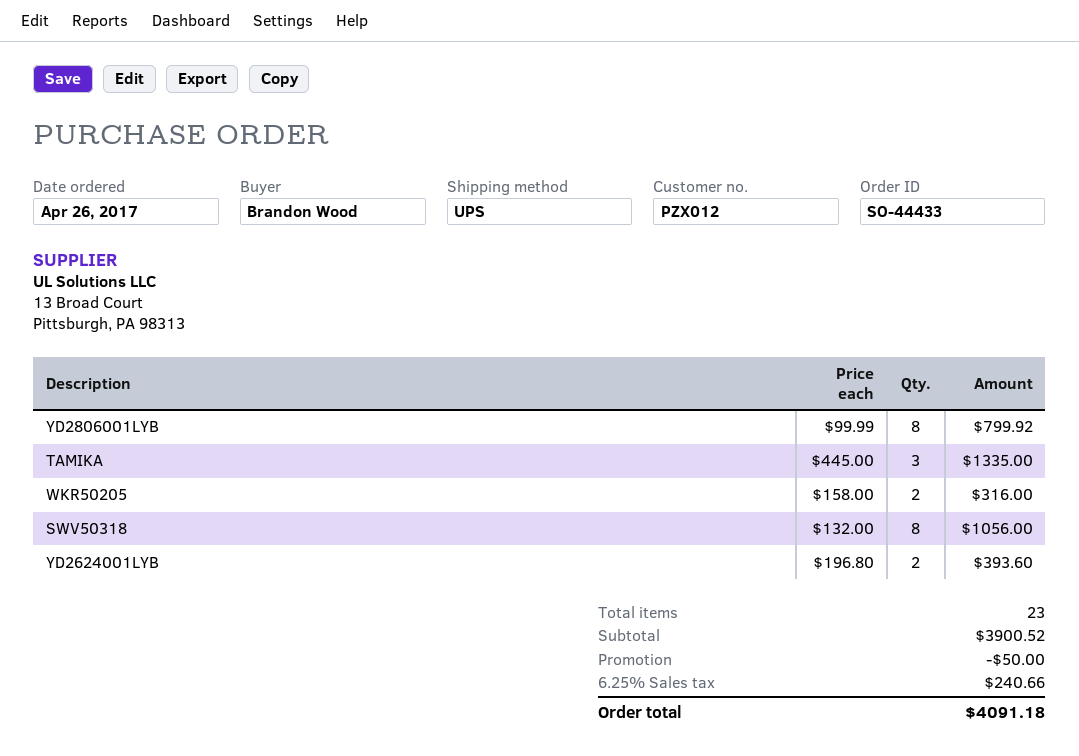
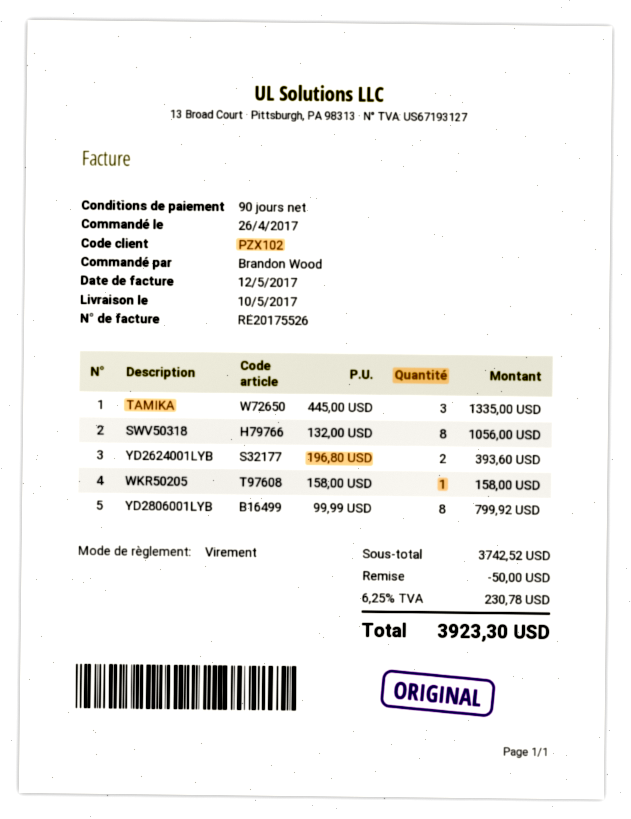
customer number: PZX012 -> PZX102
WKR50205: 2 x 158.00 = 316.00 -> 1 x 158.00 = 158.00
subtotal: 3900.52 -> 3742.52
tax: 6.25% = 240.66 -> 6.25% = 230.78
total: 4091.18 -> 3923.30

